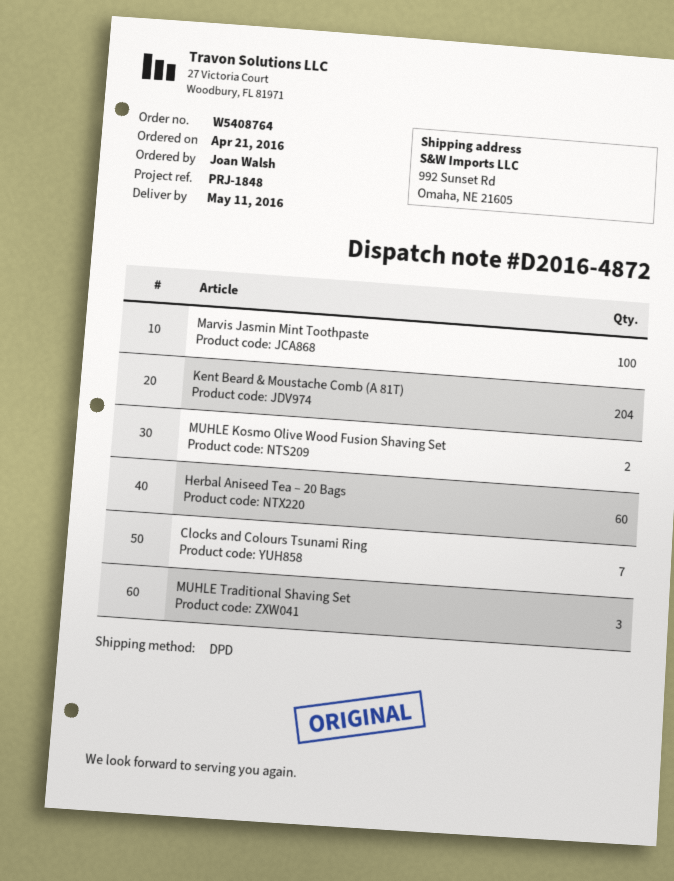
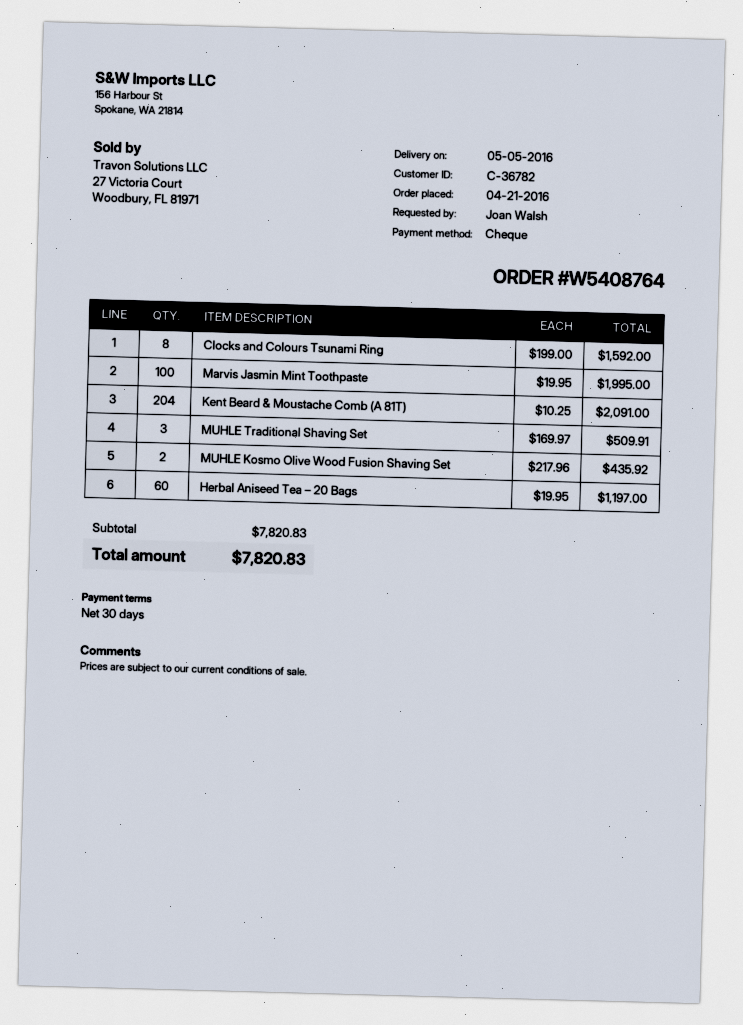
delivery date: 2016-05-11 -> 2016-05-05
Clocks and Colours Tsunami Ring: 7 -> 8

